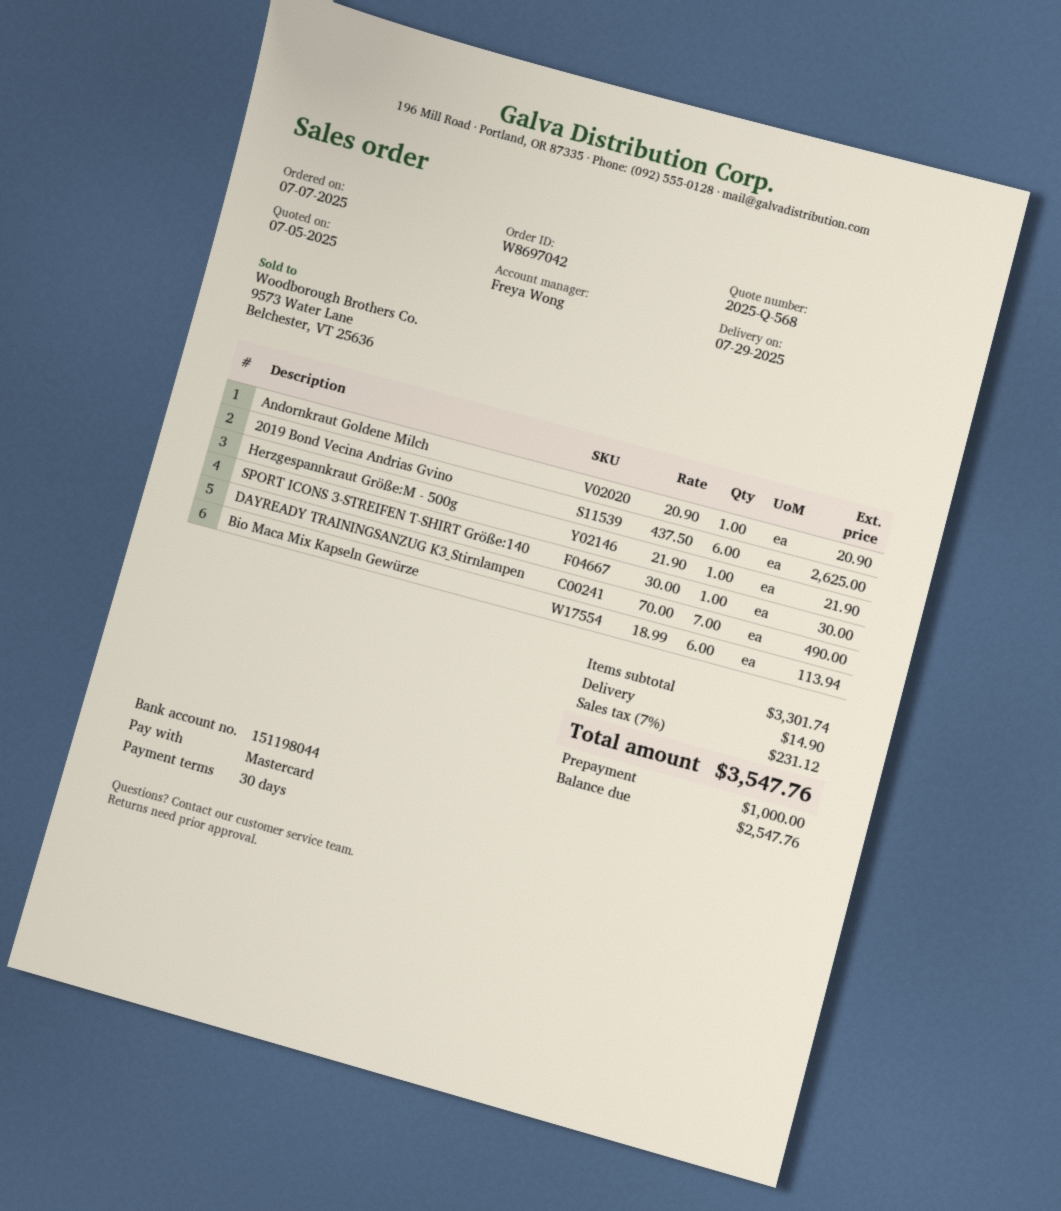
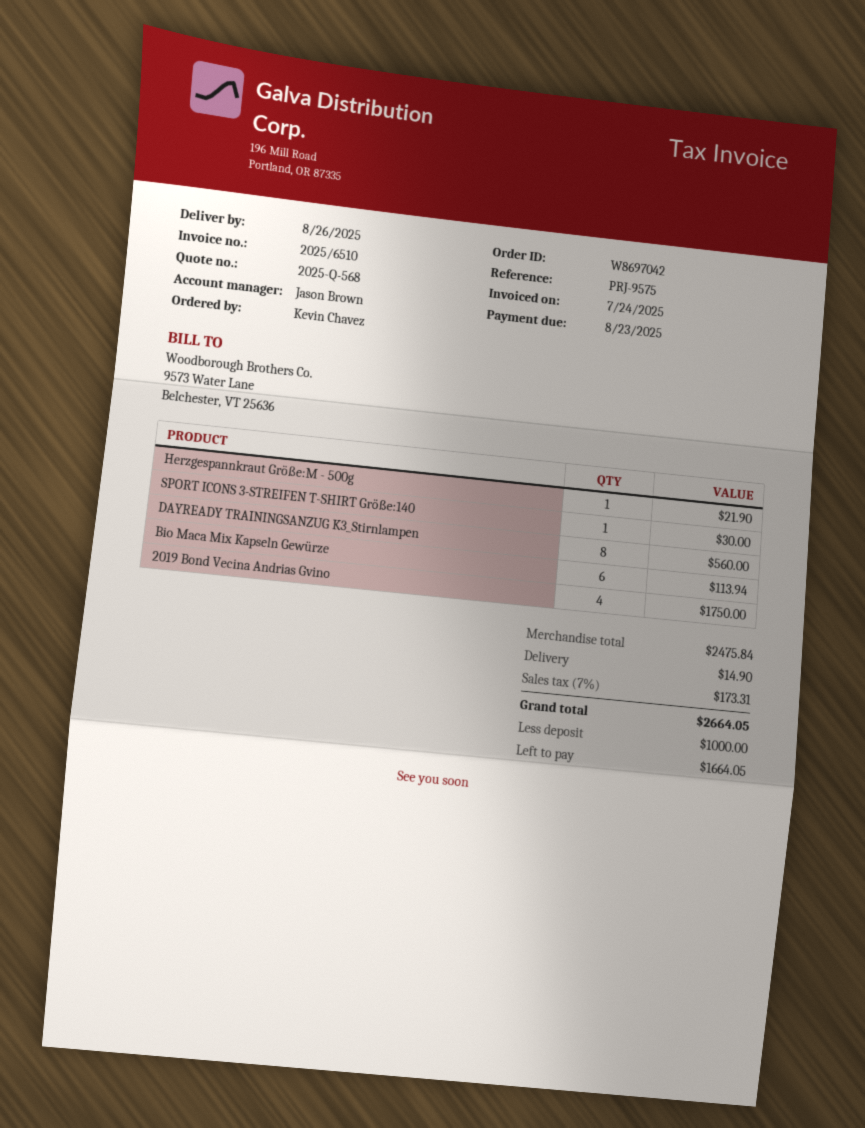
delivery date: 2025-07-29 -> 2025-08-26
sales rep: Freya Wong -> Jason Brown
Andornkraut Goldene Milch: 1 for 20.90 -> none
2019 Bond Vecina Andrias Gvino: 6 for 2625.00 -> 4 for 1750.00
DAYREADY TRAININGSANZUG K3_Stirnlampen: 7 for 490.00 -> 8 for 560.00
subtotal: 3301.74 -> 2475.84
tax: 7% = 231.12 -> 7% = 173.31
total: 3547.76 -> 2664.05
balance: 2547.76 -> 1664.05

